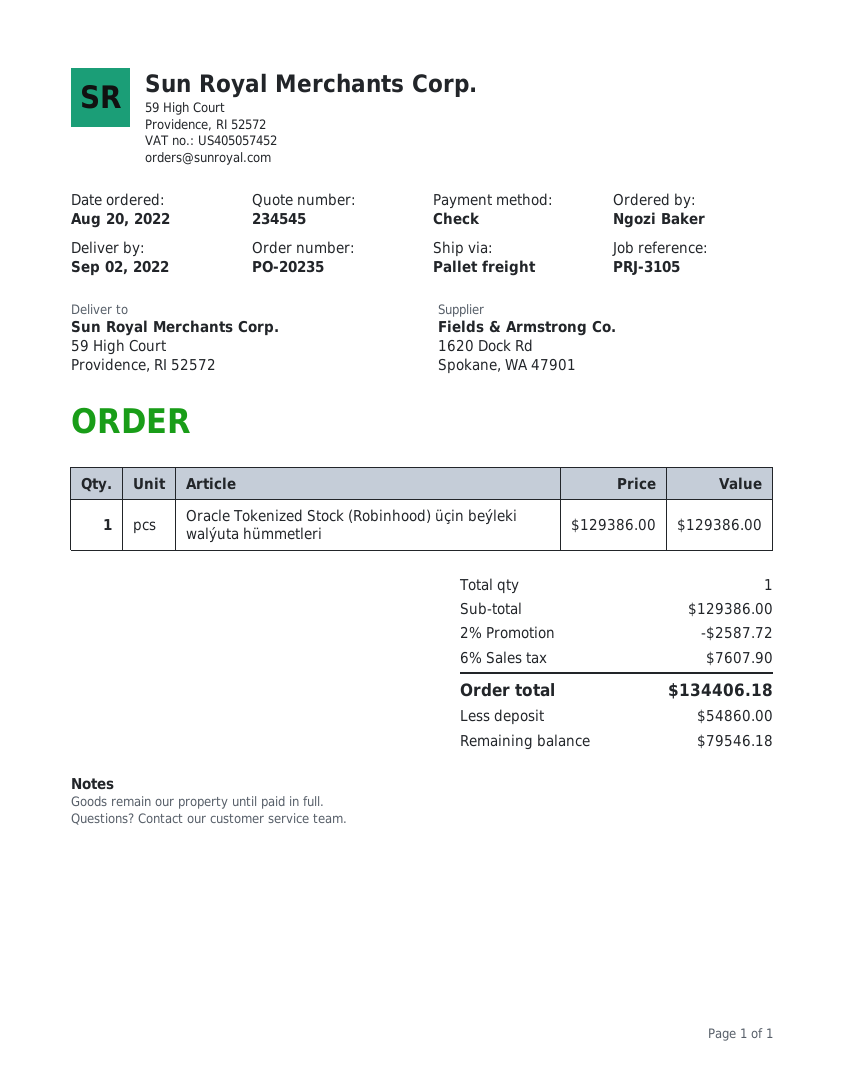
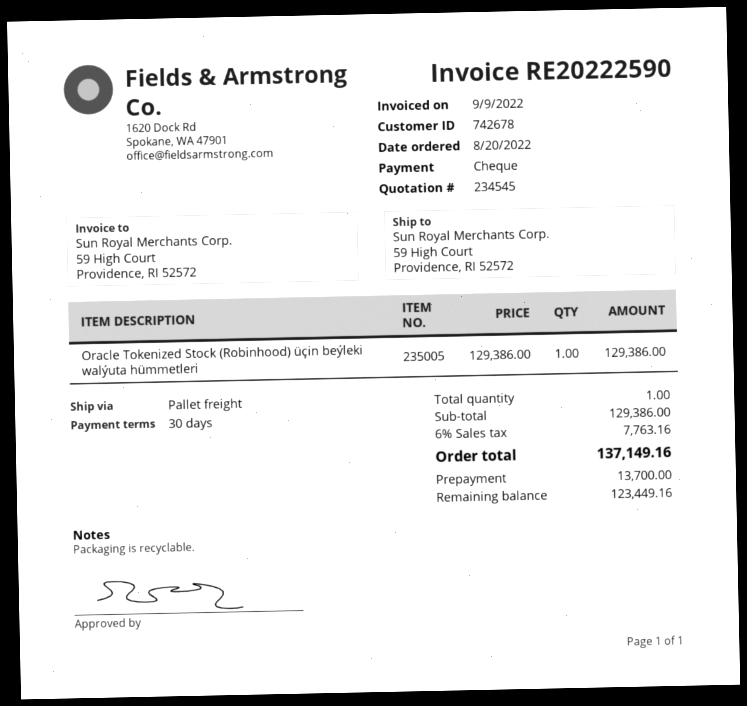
discount: 2% = 2587.72 -> none
tax: 6% = 7607.90 -> 6% = 7763.16
total: 134406.18 -> 137149.16
deposit: 54860.00 -> 13700.00
balance: 79546.18 -> 123449.16

